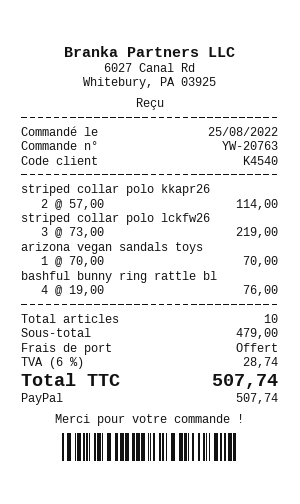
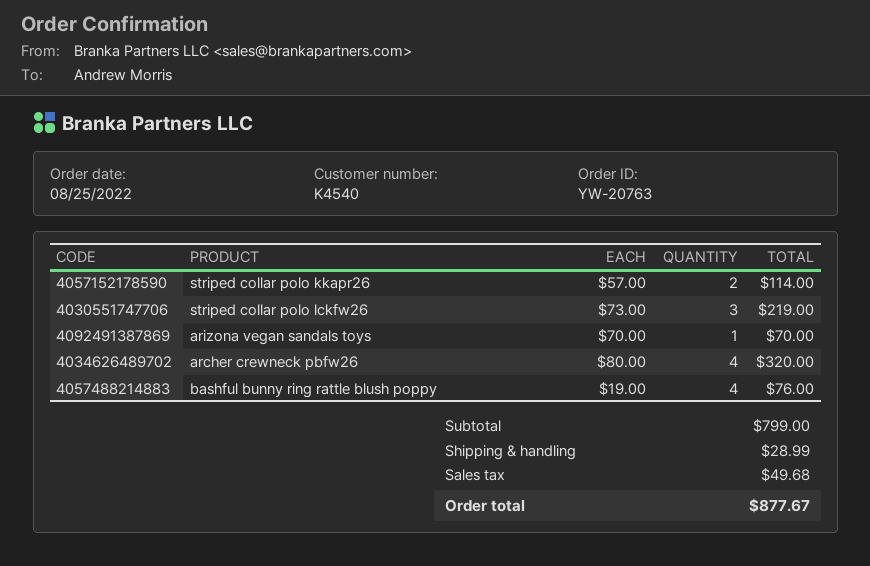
archer crewneck pbfw26: none -> 4 x 80.00 = 320.00
subtotal: 479.00 -> 799.00
shipping: 0.00 -> 28.99
tax: 28.74 -> 49.68
total: 507.74 -> 877.67

